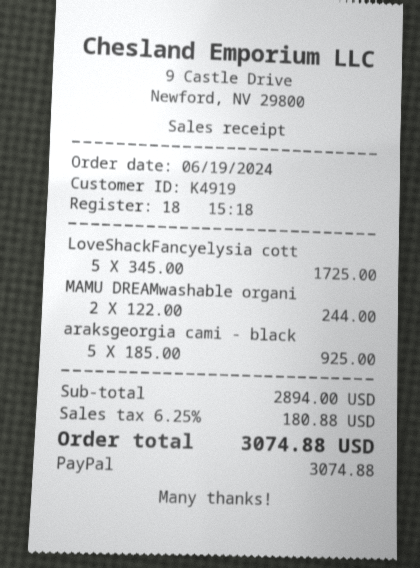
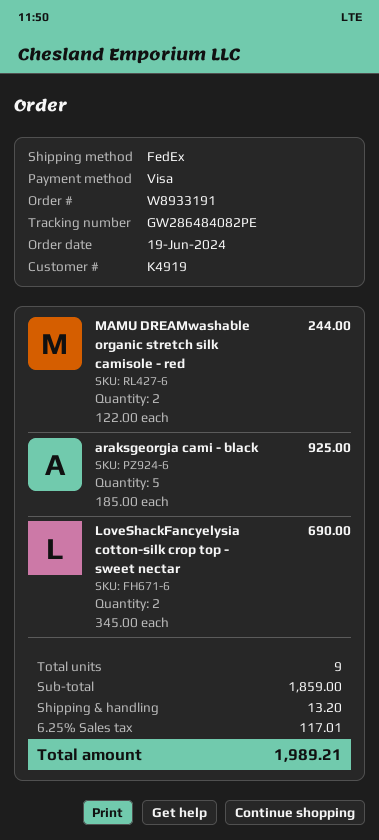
payment method: PayPal -> Visa
LoveShackFancyelysia cott: 5 x 345.00 = 1725.00 -> 2 x 345.00 = 690.00
subtotal: 2894.00 -> 1859.00
shipping: none -> 13.20
tax: 6.25% = 180.88 -> 6.25% = 117.01
total: 3074.88 -> 1989.21

